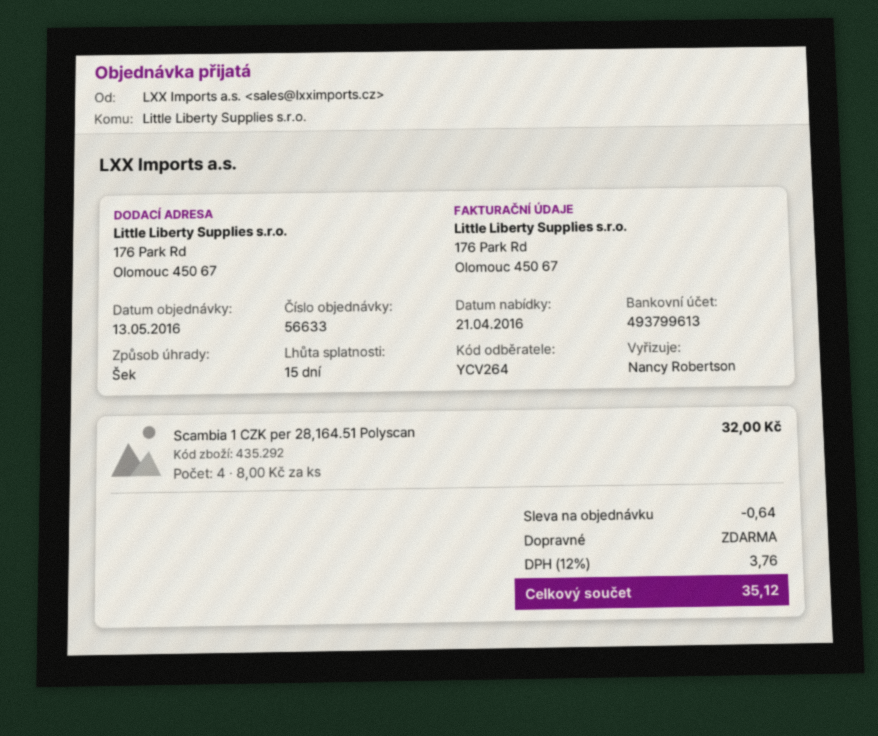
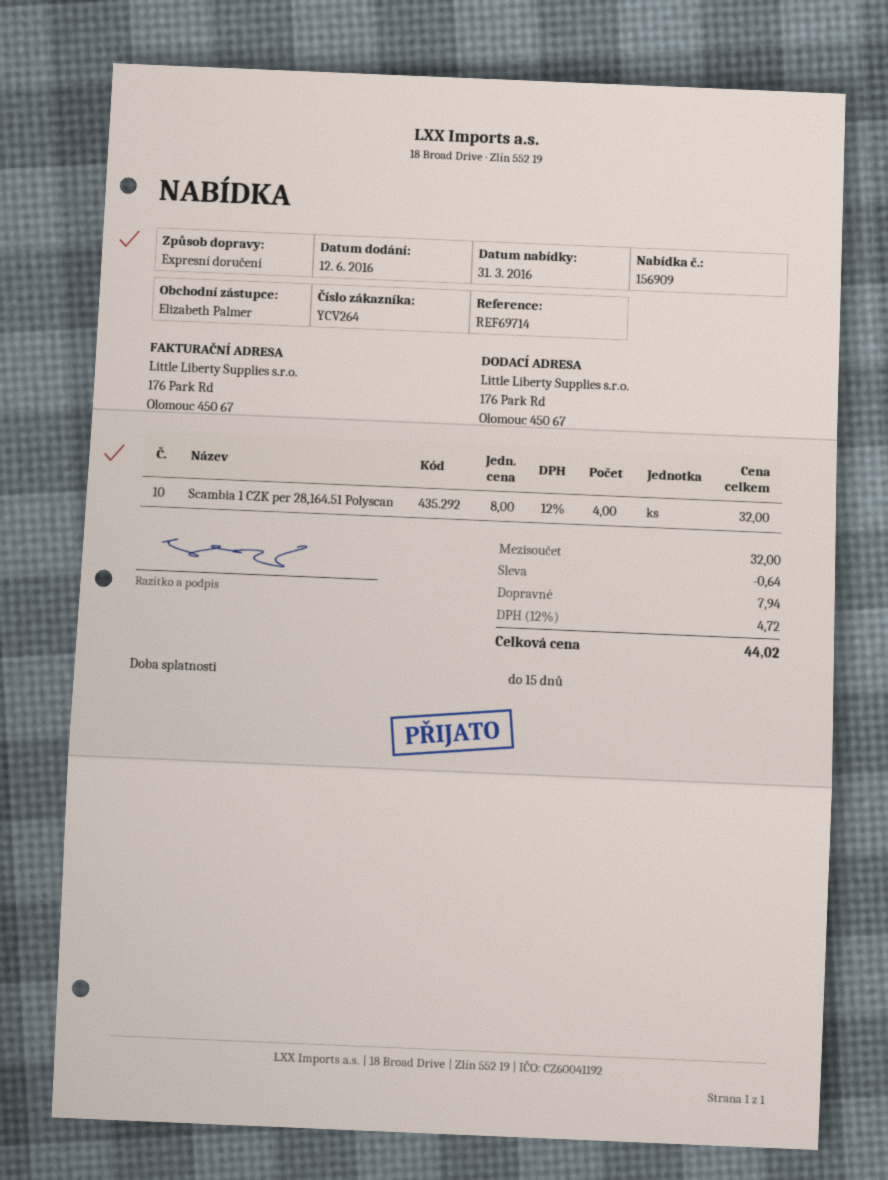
quote date: 2016-04-21 -> 2016-03-31
sales rep: Nancy Robertson -> Elizabeth Palmer
shipping: 0.00 -> 7.94
tax: 12% = 3.76 -> 12% = 4.72
total: 35.12 -> 44.02

